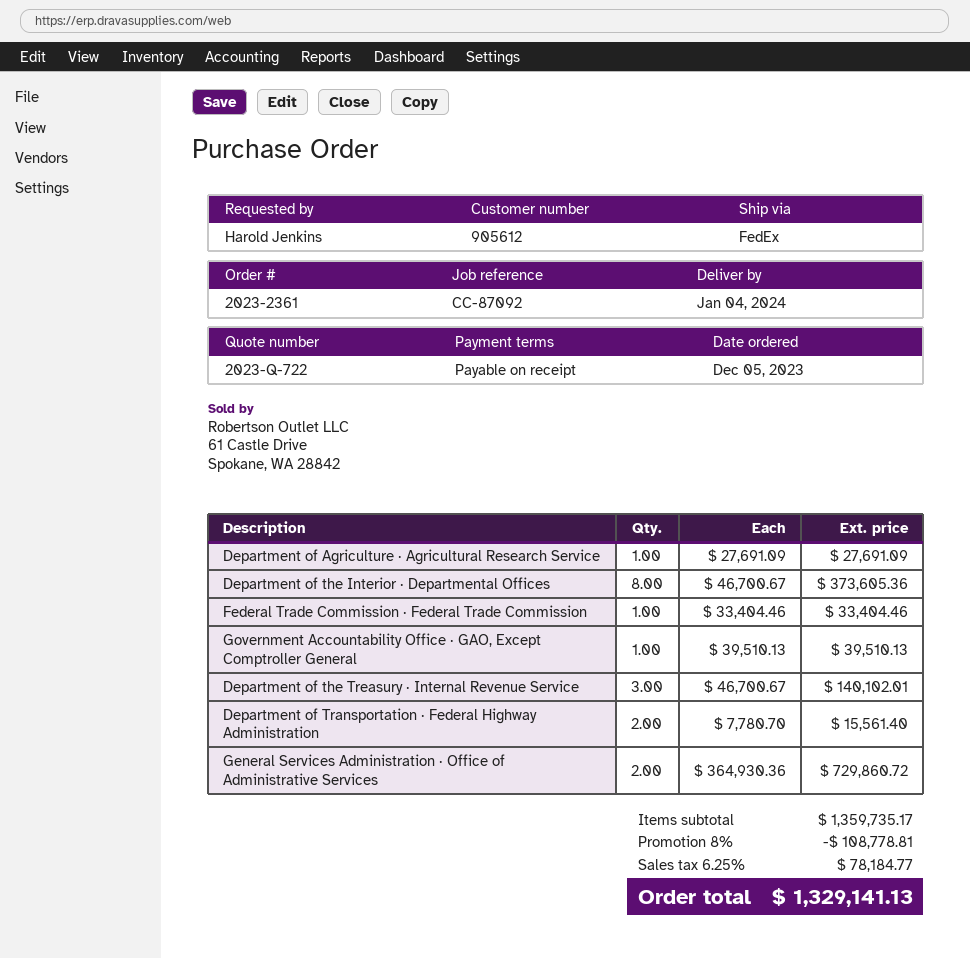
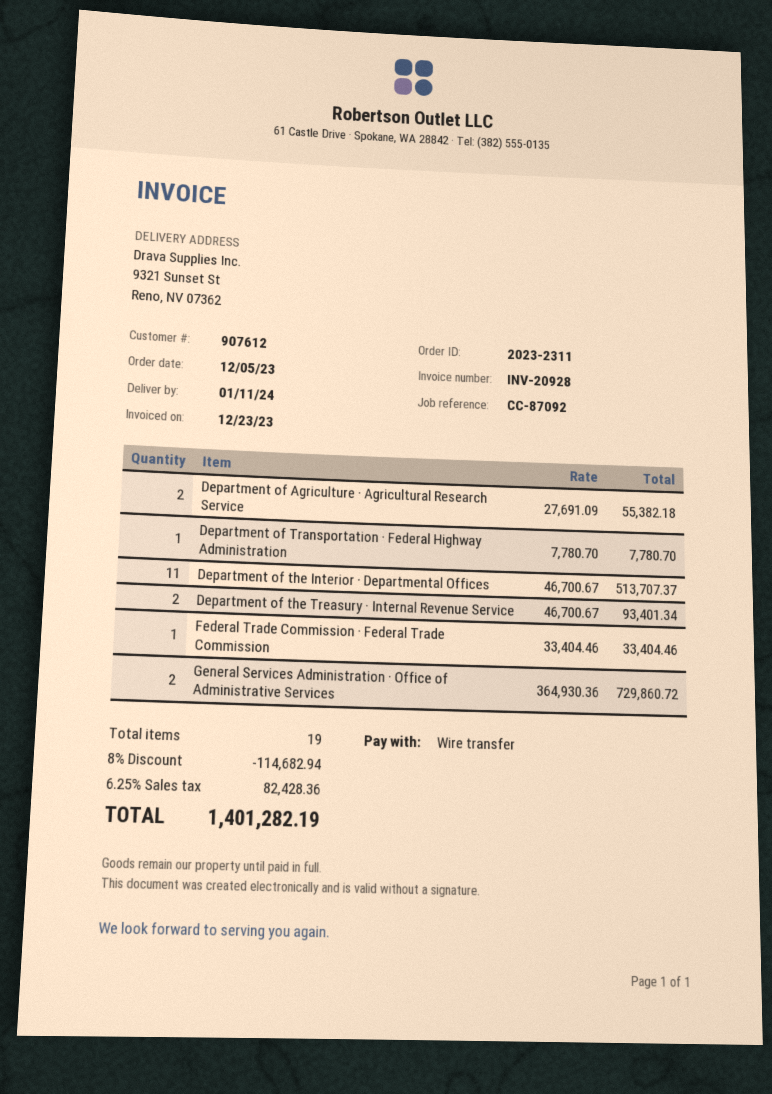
order number: 2023-2361 -> 2023-2311
delivery date: 2024-01-04 -> 2024-01-11
customer number: 905612 -> 907612
Department of Agriculture · Agricultural Research Service: 1 x 27691.09 = 27691.09 -> 2 x 27691.09 = 55382.18
Department of the Interior · Departmental Offices: 8 x 46700.67 = 373605.36 -> 11 x 46700.67 = 513707.37
Government Accountability Office · GAO, Except Comptroller General: 1 x 39510.13 = 39510.13 -> none
Department of the Treasury · Internal Revenue Service: 3 x 46700.67 = 140102.01 -> 2 x 46700.67 = 93401.34
Department of Transportation · Federal Highway Administration: 2 x 7780.70 = 15561.40 -> 1 x 7780.70 = 7780.70
discount: 8% = 108778.81 -> 8% = 114682.94
tax: 6.25% = 78184.77 -> 6.25% = 82428.36
total: 1329141.13 -> 1401282.19

